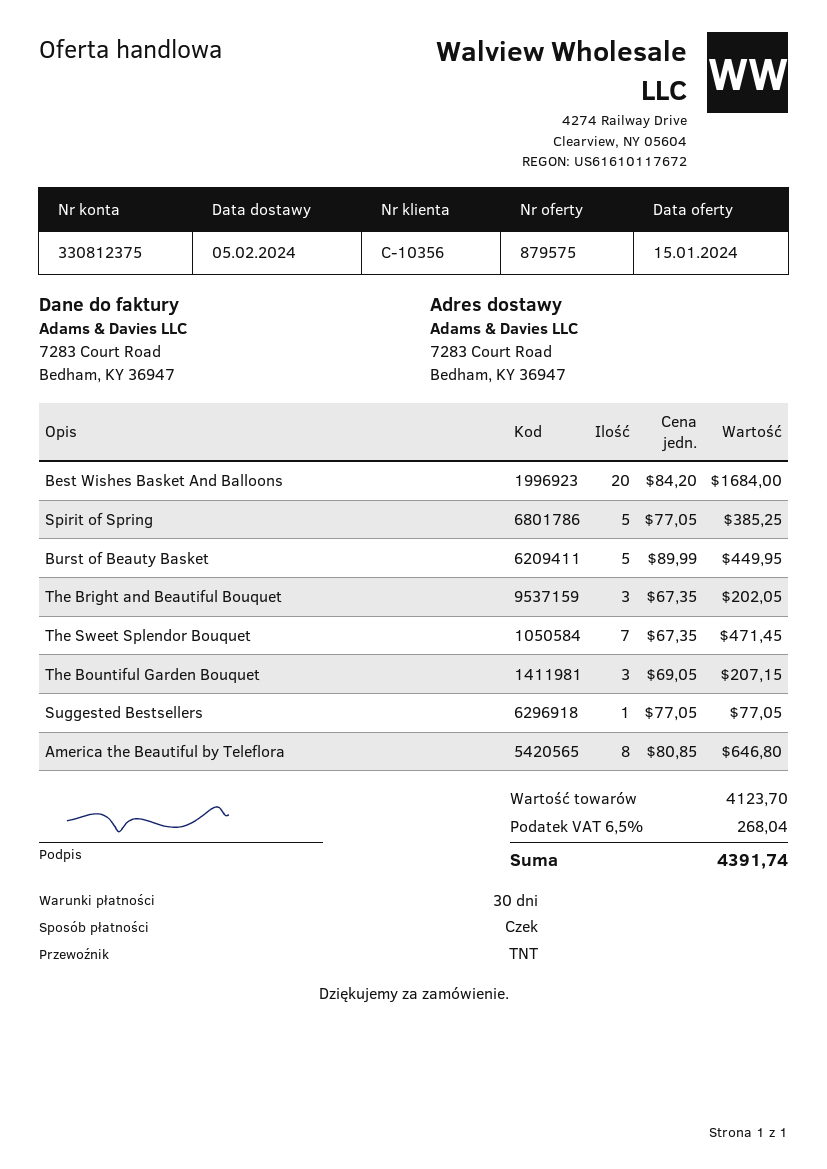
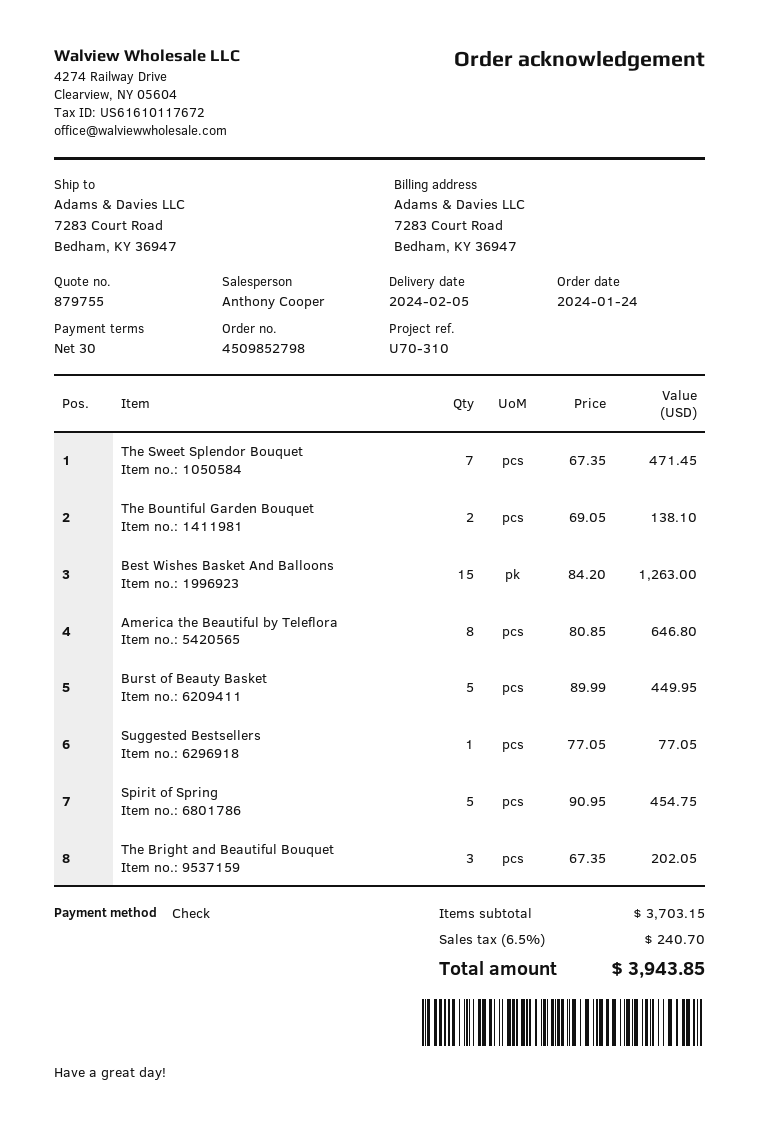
quote number: 879575 -> 879755
Best Wishes Basket And Balloons: 20 x 84.20 = 1684.00 -> 15 x 84.20 = 1263.00
Spirit of Spring: 5 x 77.05 = 385.25 -> 5 x 90.95 = 454.75
The Bountiful Garden Bouquet: 3 x 69.05 = 207.15 -> 2 x 69.05 = 138.10
subtotal: 4123.70 -> 3703.15
tax: 6.5% = 268.04 -> 6.5% = 240.70
total: 4391.74 -> 3943.85

